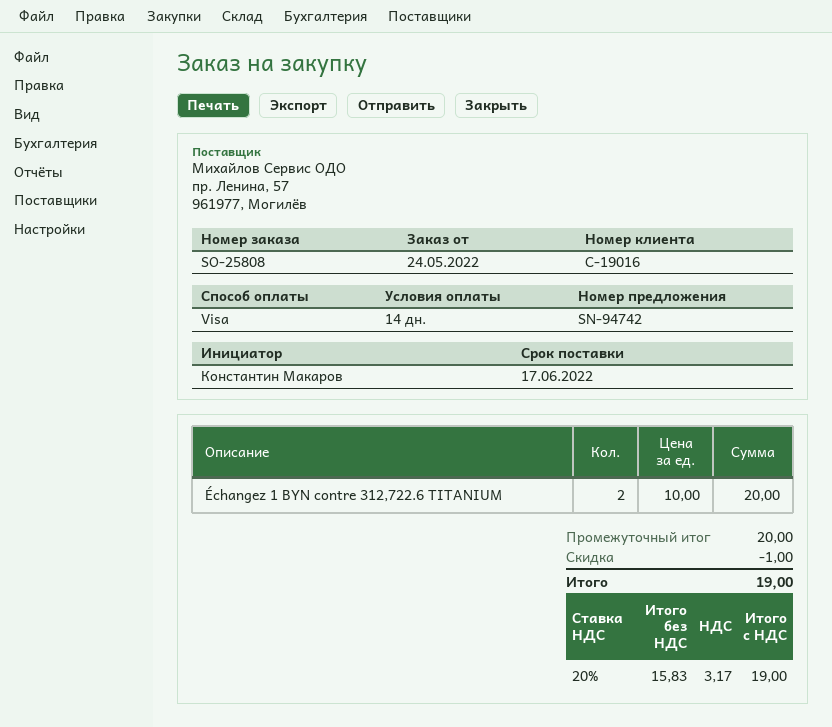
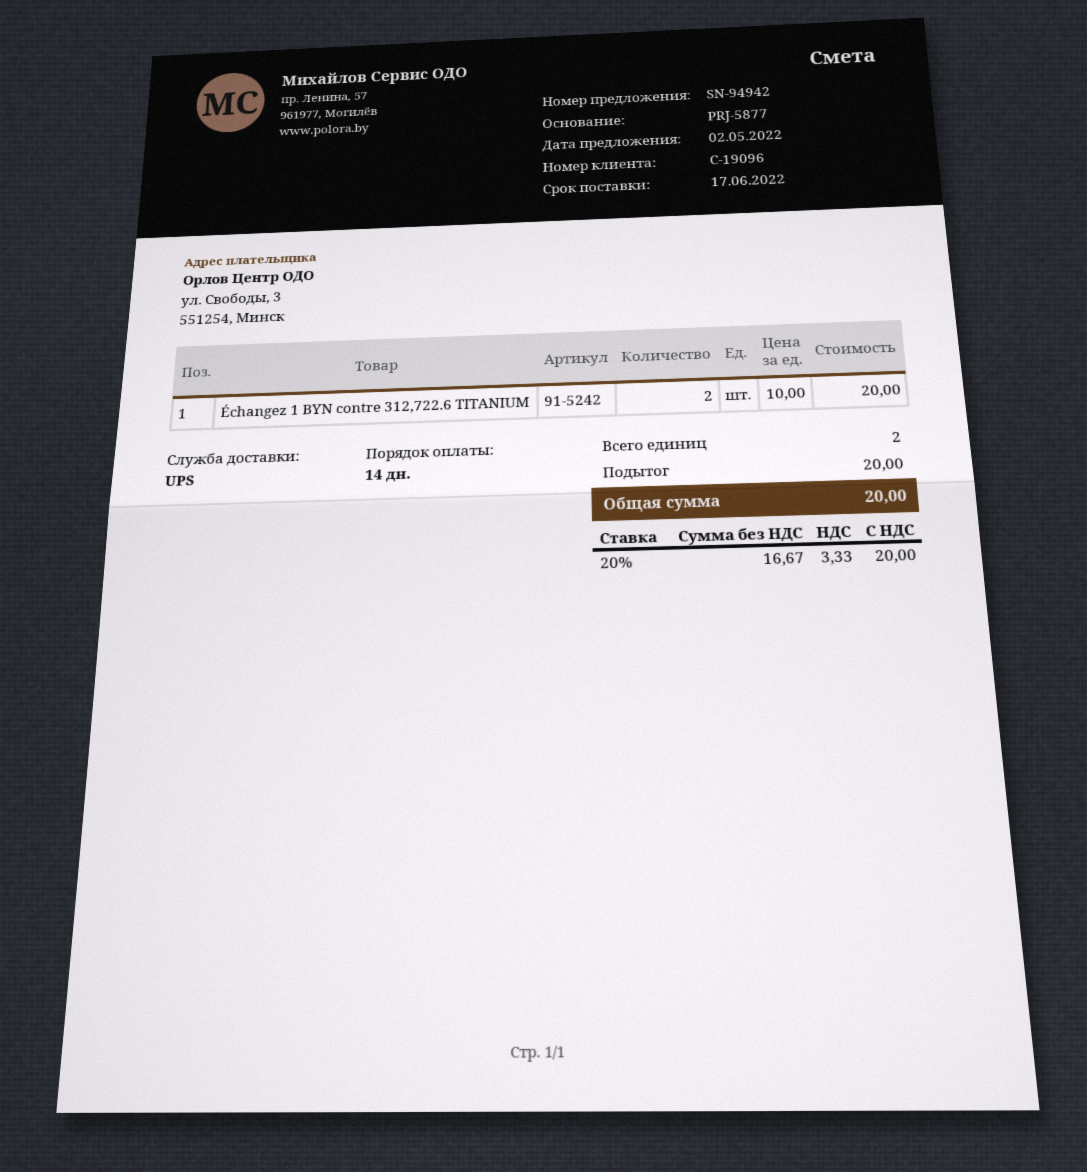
quote number: SN-94742 -> SN-94942
customer number: C-19016 -> C-19096
discount: 1.00 -> none
net: 15.83 -> 16.67
tax: 20% = 3.17 -> 20% = 3.33
total: 19.00 -> 20.00

